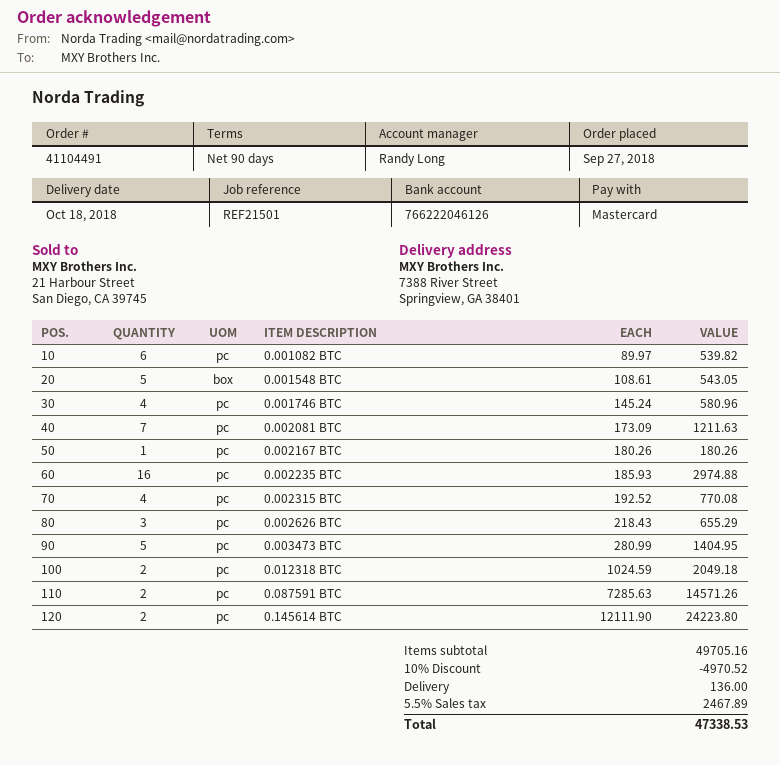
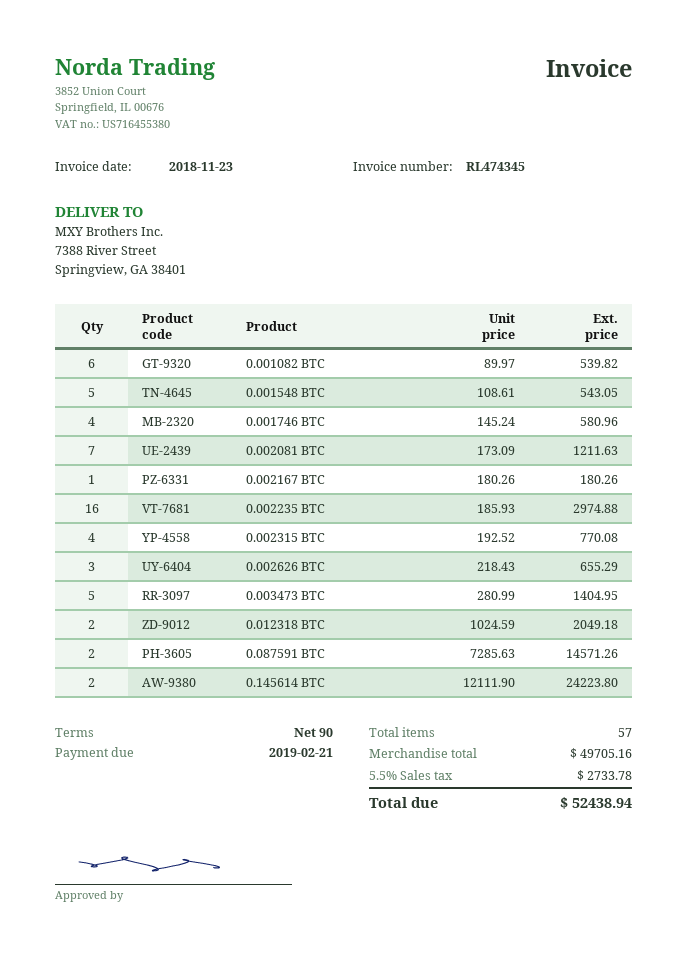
discount: 10% = 4970.52 -> none
shipping: 136.00 -> none
tax: 5.5% = 2467.89 -> 5.5% = 2733.78
total: 47338.53 -> 52438.94

